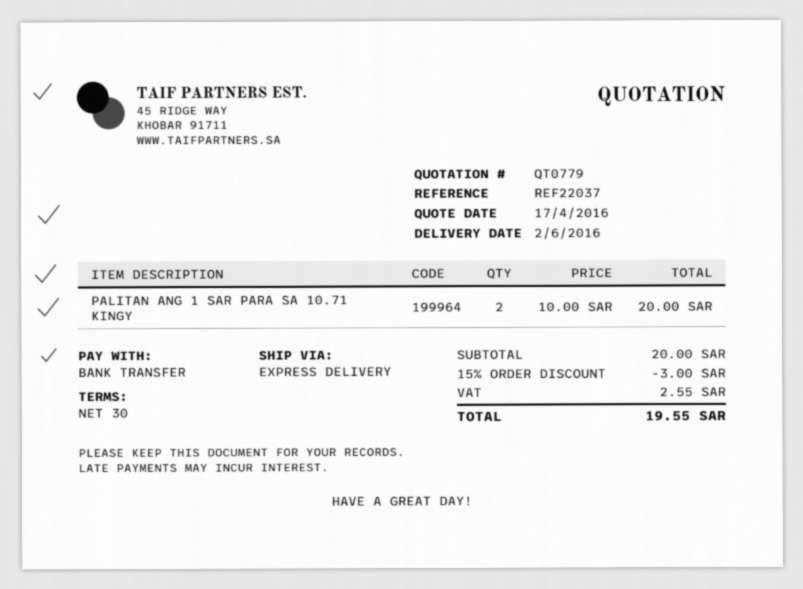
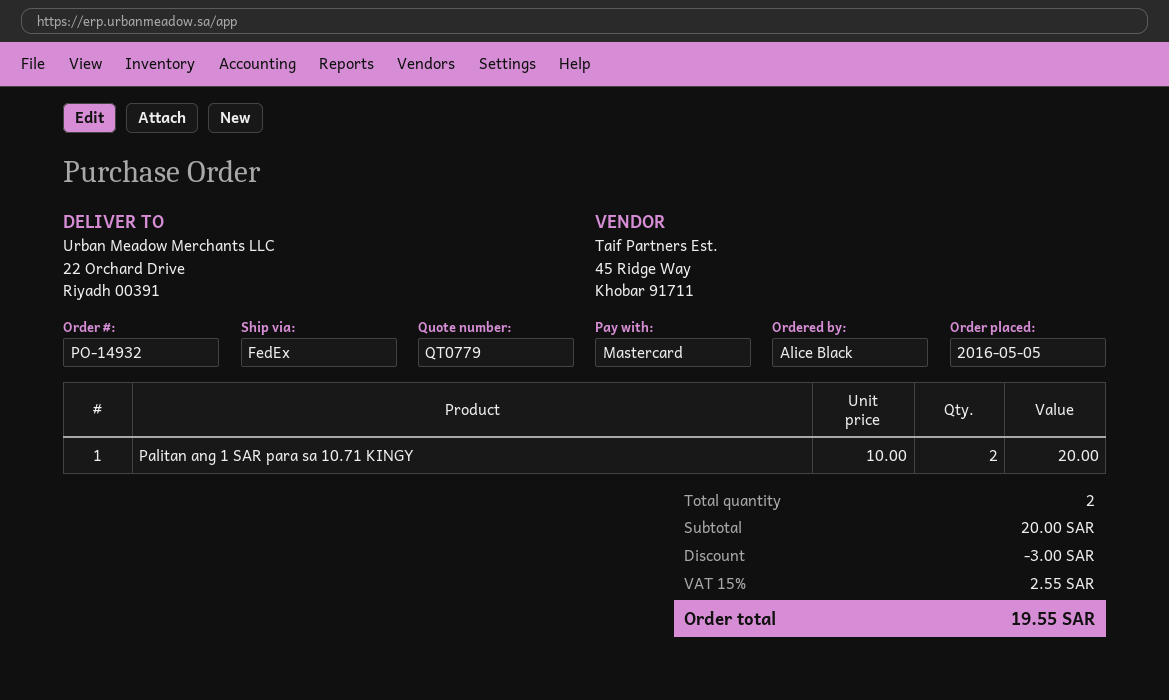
payment method: bank transfer -> Mastercard
shipping method: express -> FedEx

